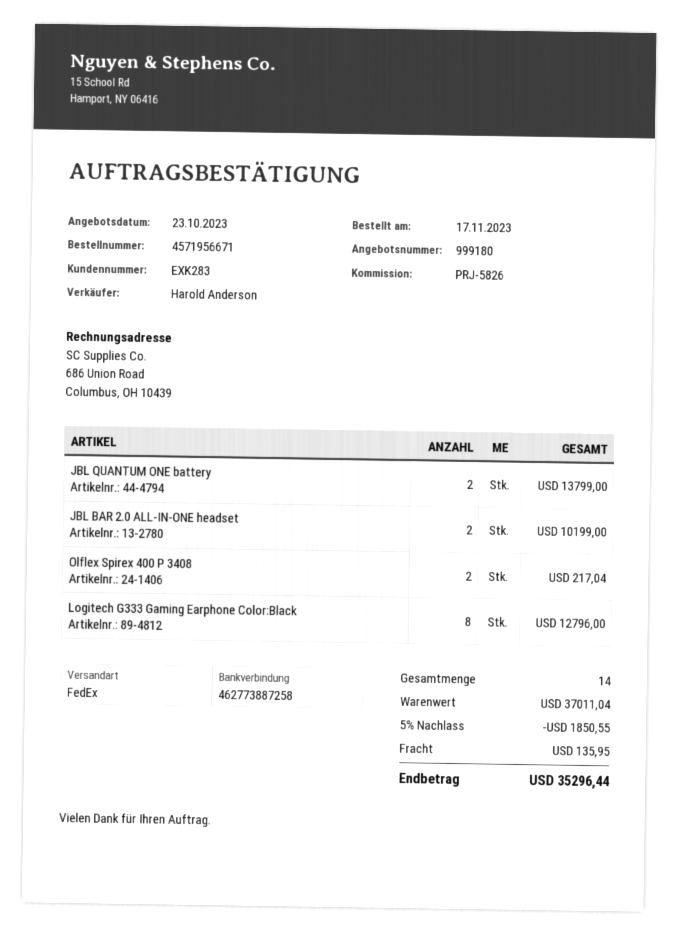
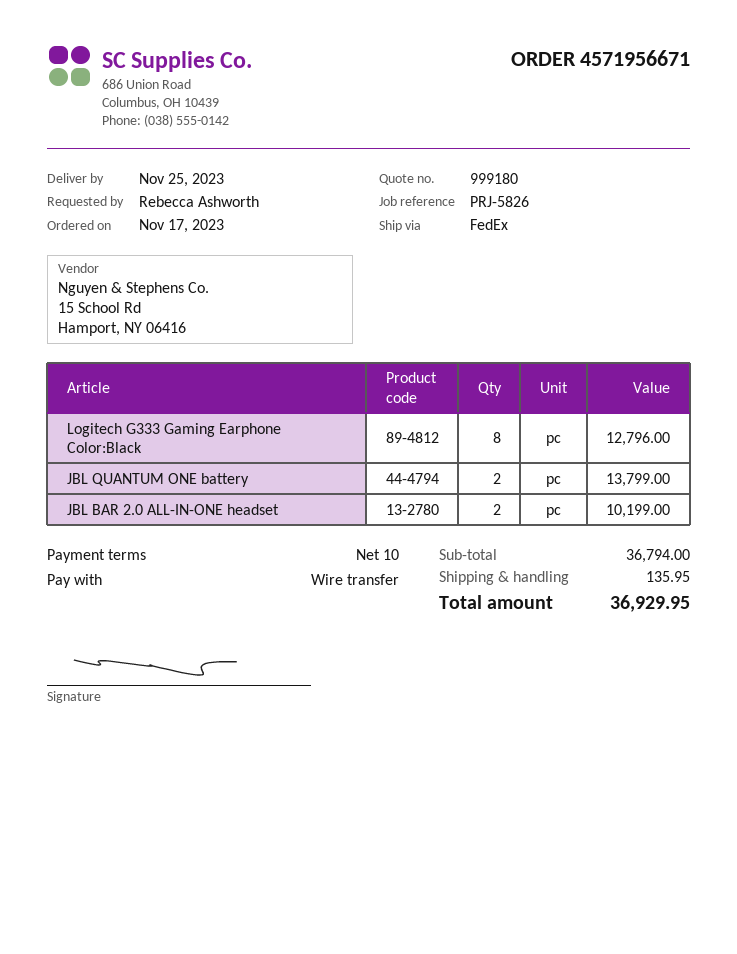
Olflex Spirex 400 P 3408: 2 for 217.04 -> none
subtotal: 37011.04 -> 36794.00
discount: 5% = 1850.55 -> none
total: 35296.44 -> 36929.95

